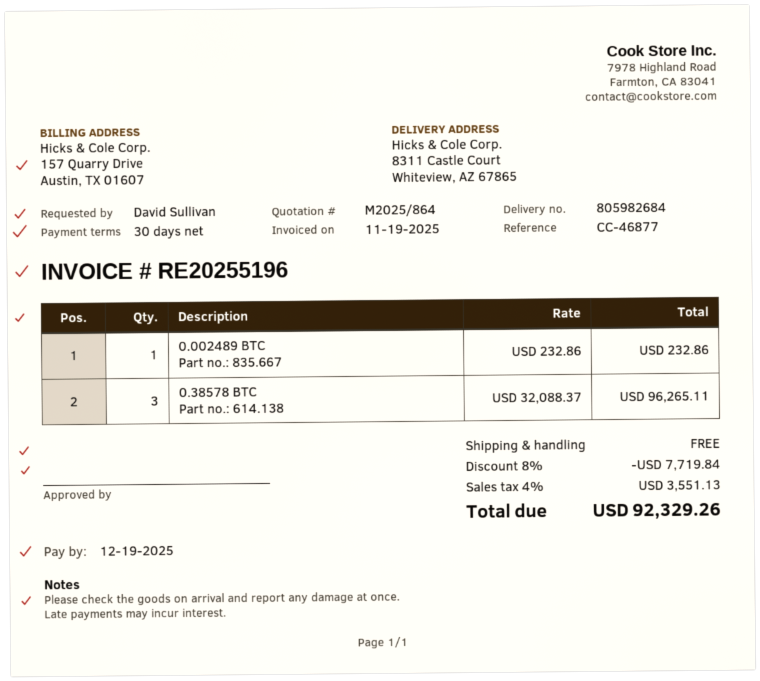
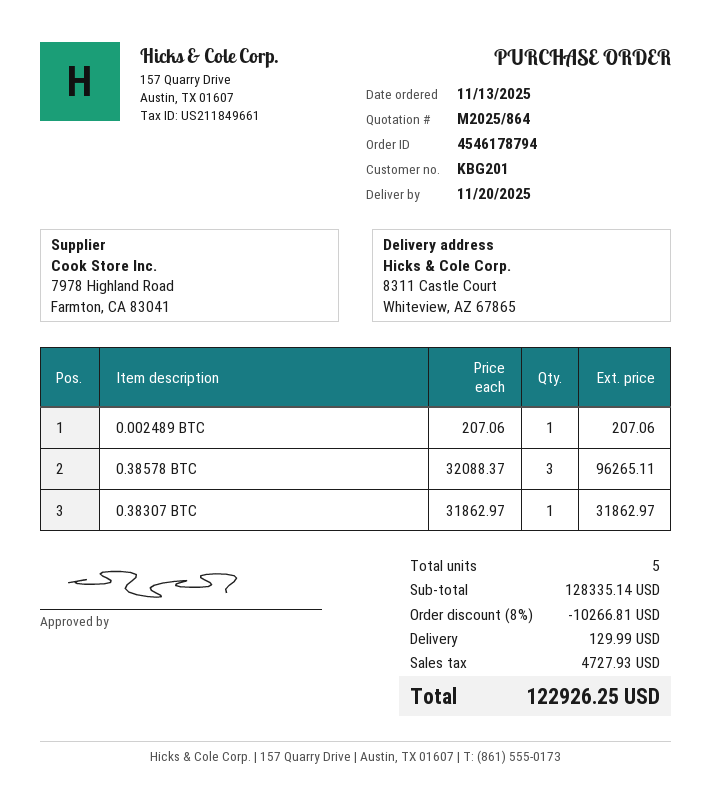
0.002489 BTC: 1 x 232.86 = 232.86 -> 1 x 207.06 = 207.06
0.38307 BTC: none -> 1 x 31862.97 = 31862.97
discount: 8% = 7719.84 -> 8% = 10266.81
shipping: 0.00 -> 129.99
tax: 3551.13 -> 4727.93
total: 92329.26 -> 122926.25

